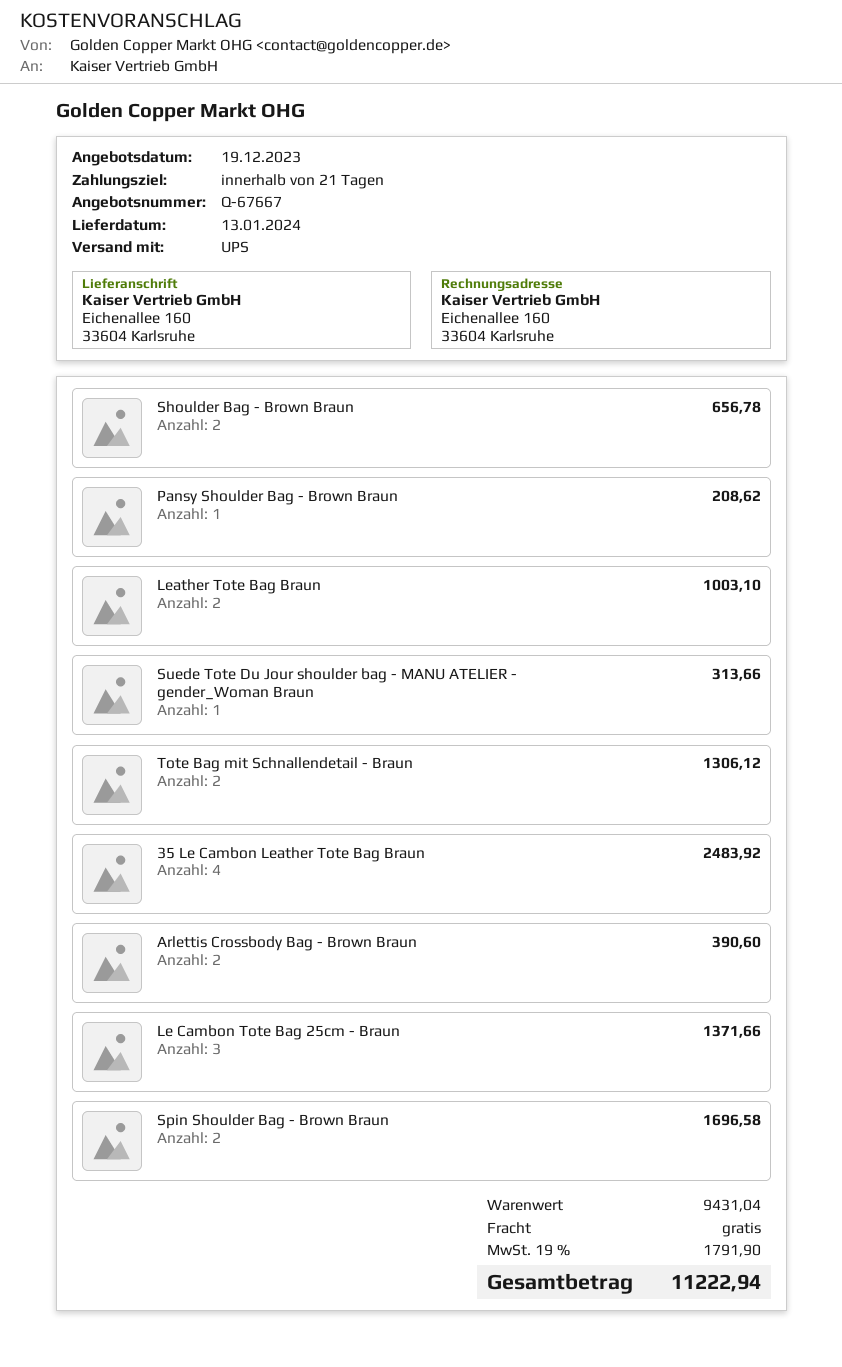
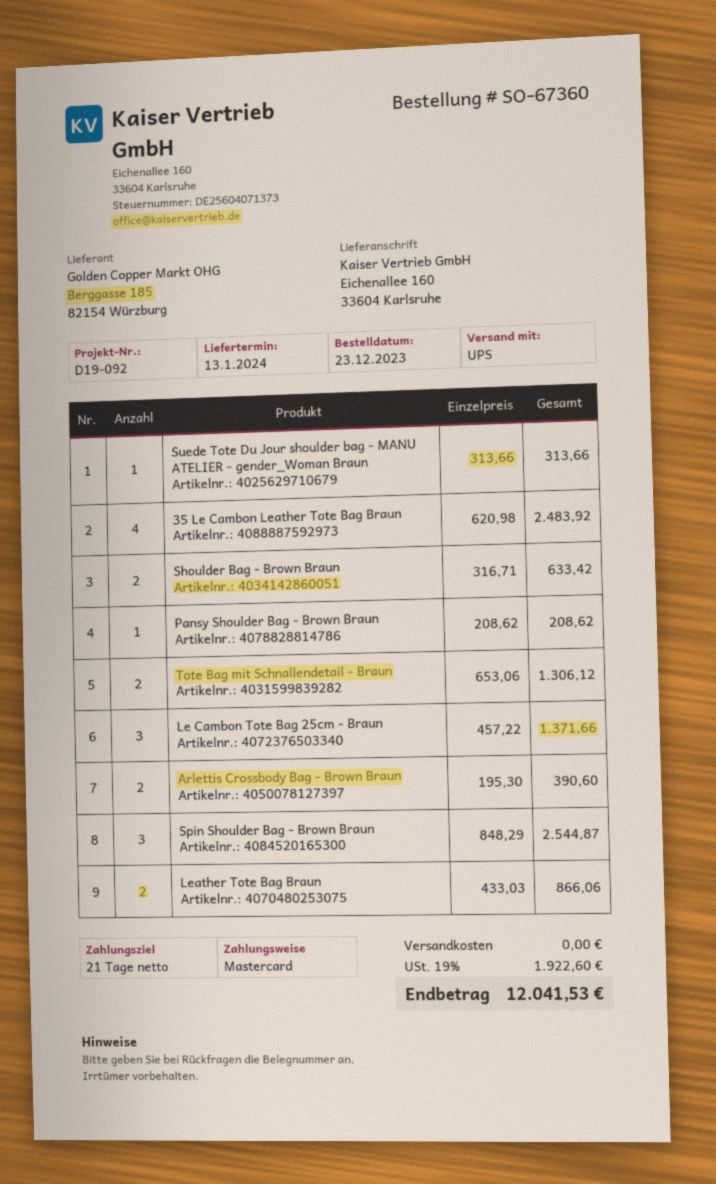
Shoulder Bag - Brown Braun: 2 for 656.78 -> 2 for 633.42
Leather Tote Bag Braun: 2 for 1003.10 -> 2 for 866.06
Spin Shoulder Bag - Brown Braun: 2 for 1696.58 -> 3 for 2544.87
tax: 19% = 1791.90 -> 19% = 1922.60
total: 11222.94 -> 12041.53

